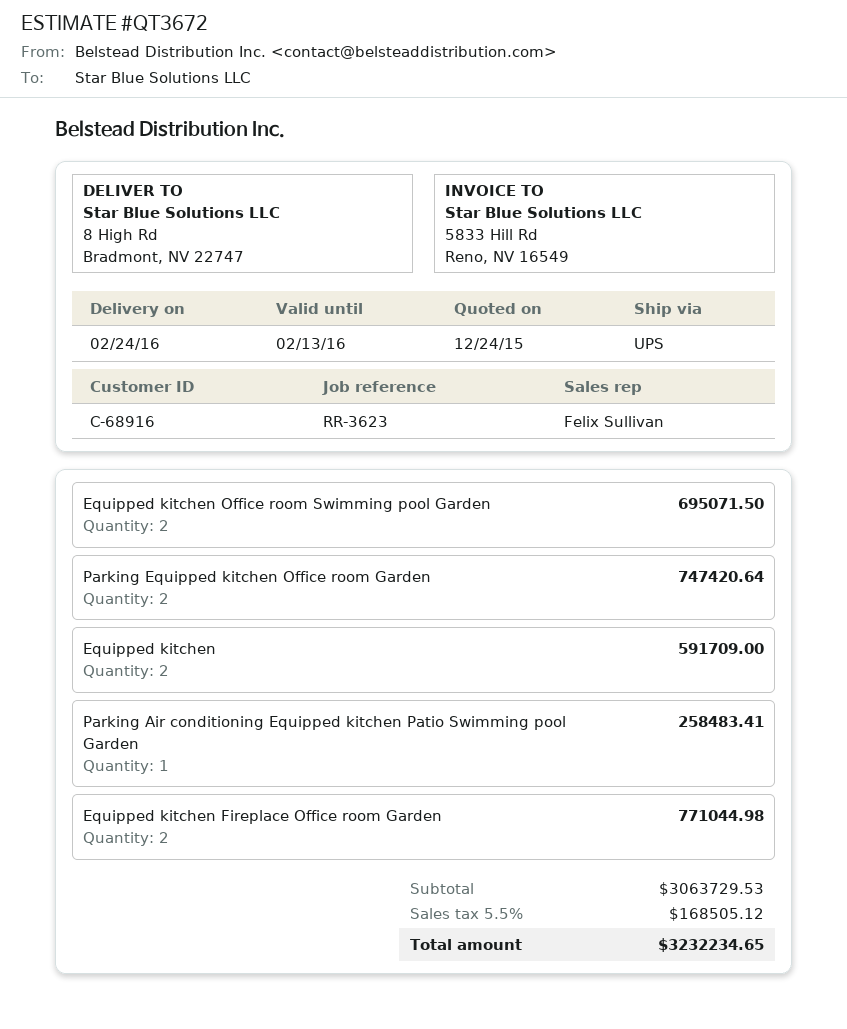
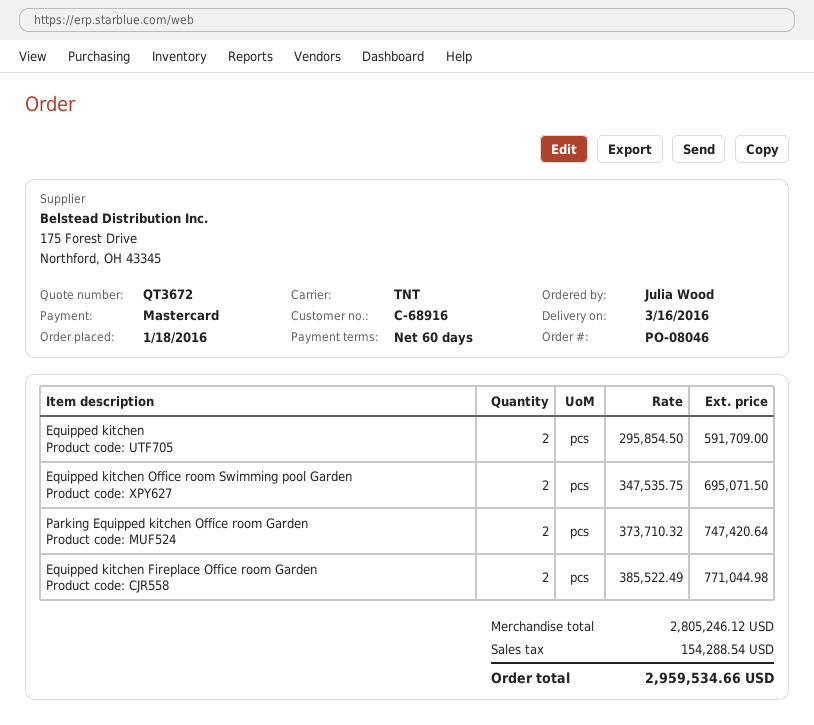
delivery date: 2016-02-24 -> 2016-03-16
shipping method: UPS -> TNT
Parking Air conditioning Equipped kitchen Patio Swimming pool Garden: 1 for 258483.41 -> none
subtotal: 3063729.53 -> 2805246.12
tax: 168505.12 -> 154288.54
total: 3232234.65 -> 2959534.66

